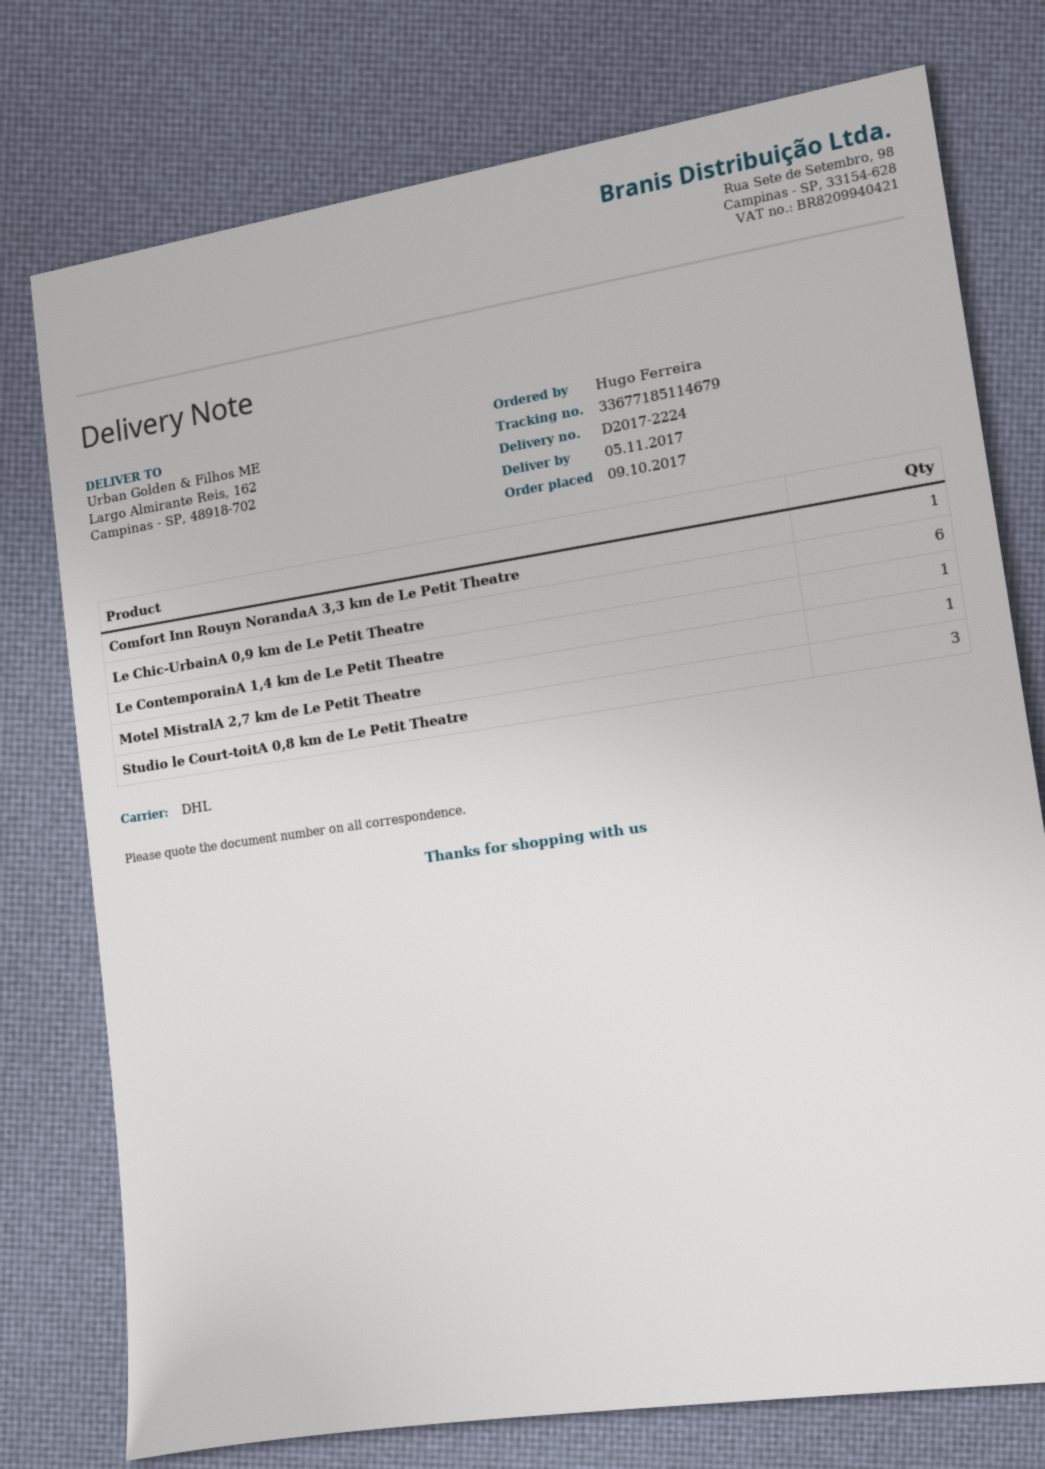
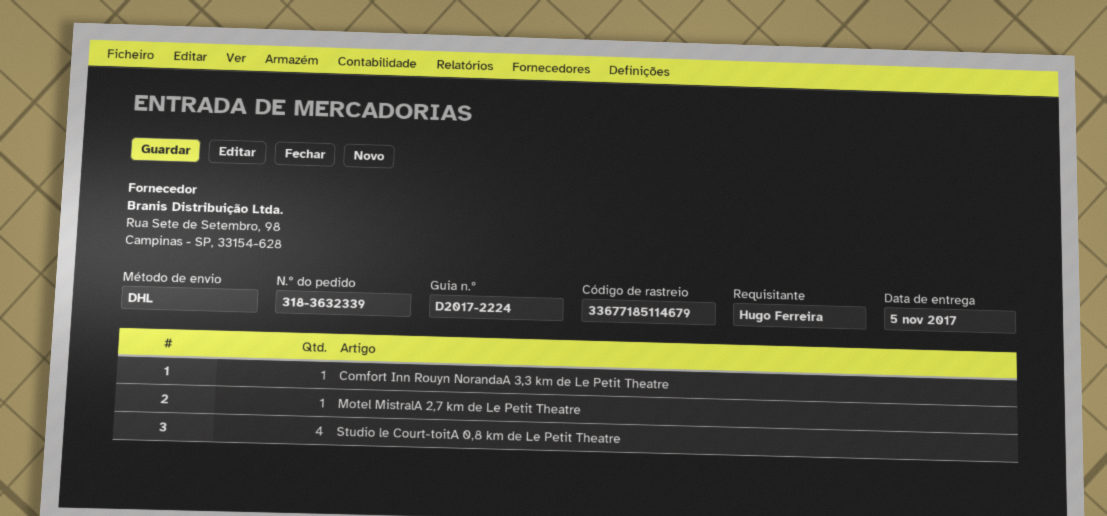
Le Chic-UrbainA 0,9 km de Le Petit Theatre: 6 -> none
Le ContemporainA 1,4 km de Le Petit Theatre: 1 -> none
Studio le Court-toitA 0,8 km de Le Petit Theatre: 3 -> 4

